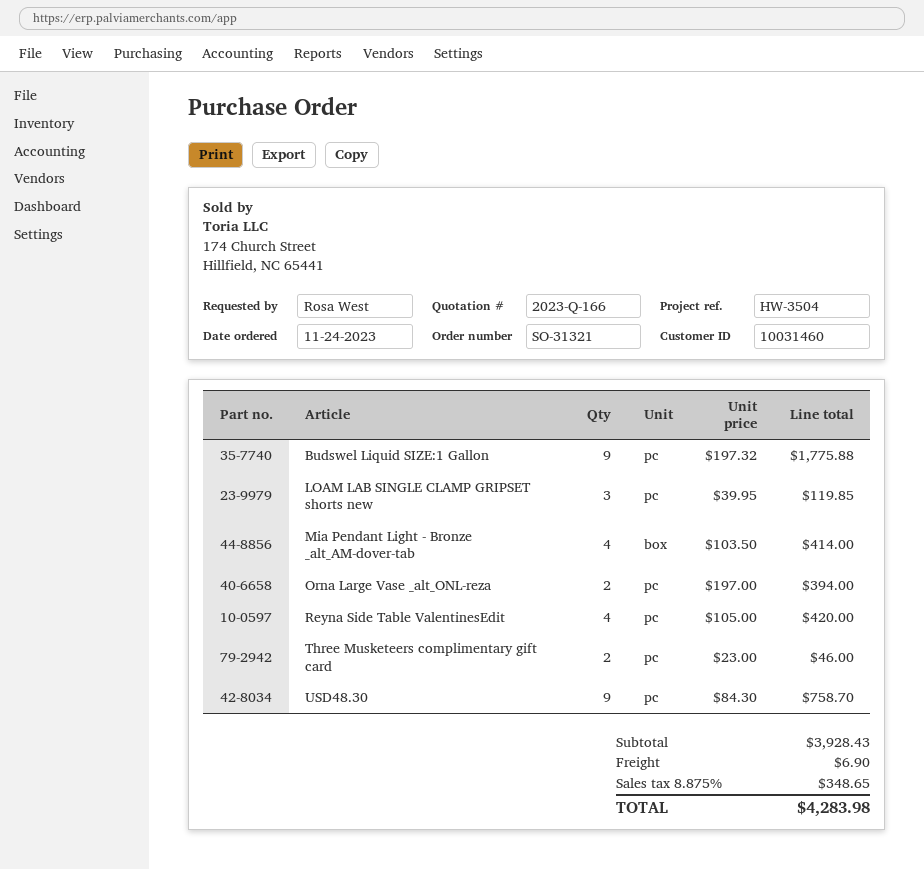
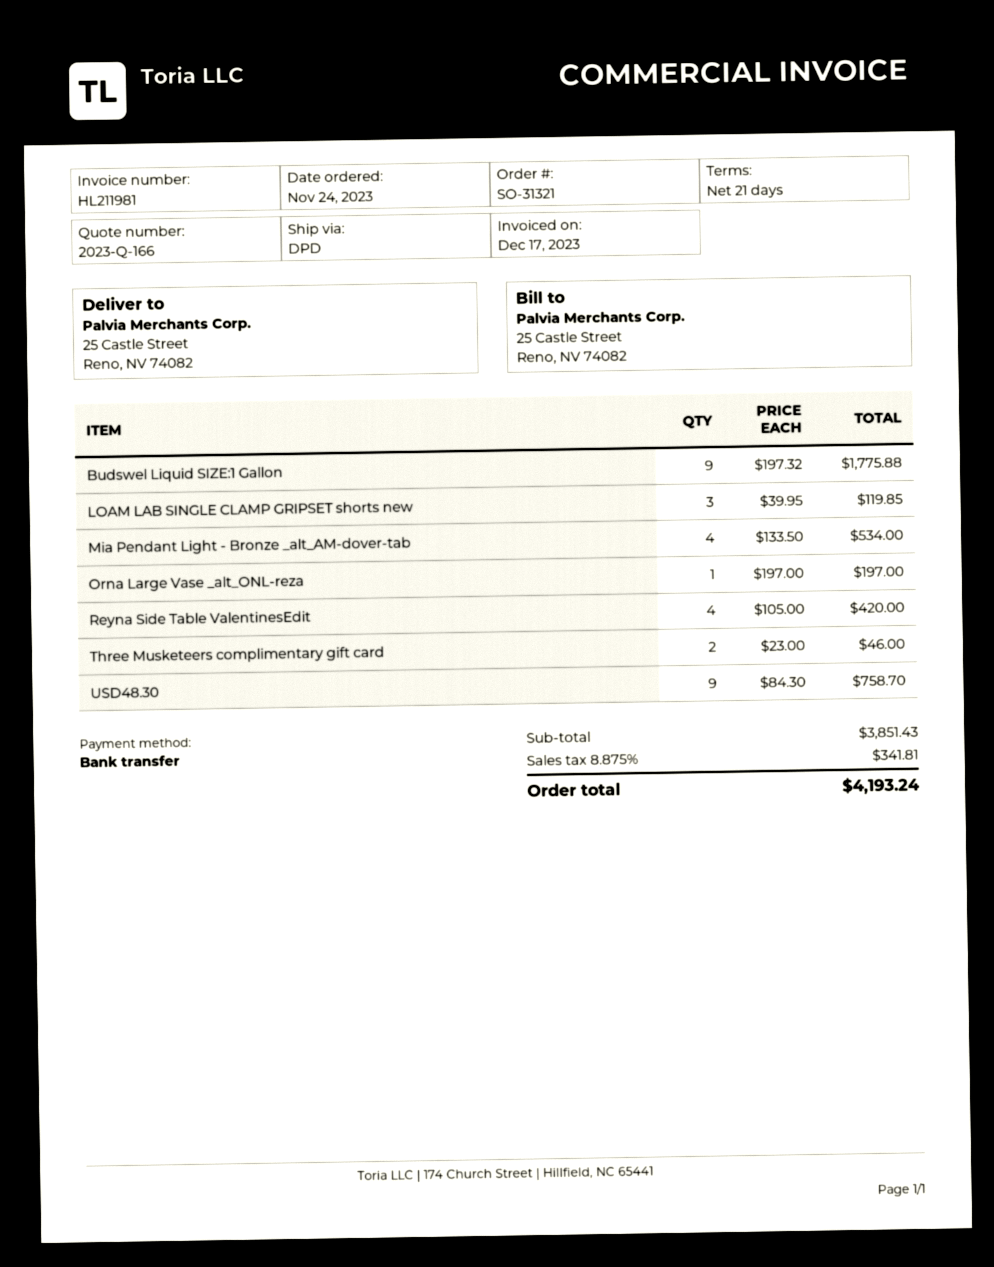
Mia Pendant Light - Bronze _alt_AM-dover-tab: 4 x 103.50 = 414.00 -> 4 x 133.50 = 534.00
Orna Large Vase _alt_ONL-reza: 2 x 197.00 = 394.00 -> 1 x 197.00 = 197.00
subtotal: 3928.43 -> 3851.43
shipping: 6.90 -> none
tax: 8.875% = 348.65 -> 8.875% = 341.81
total: 4283.98 -> 4193.24

